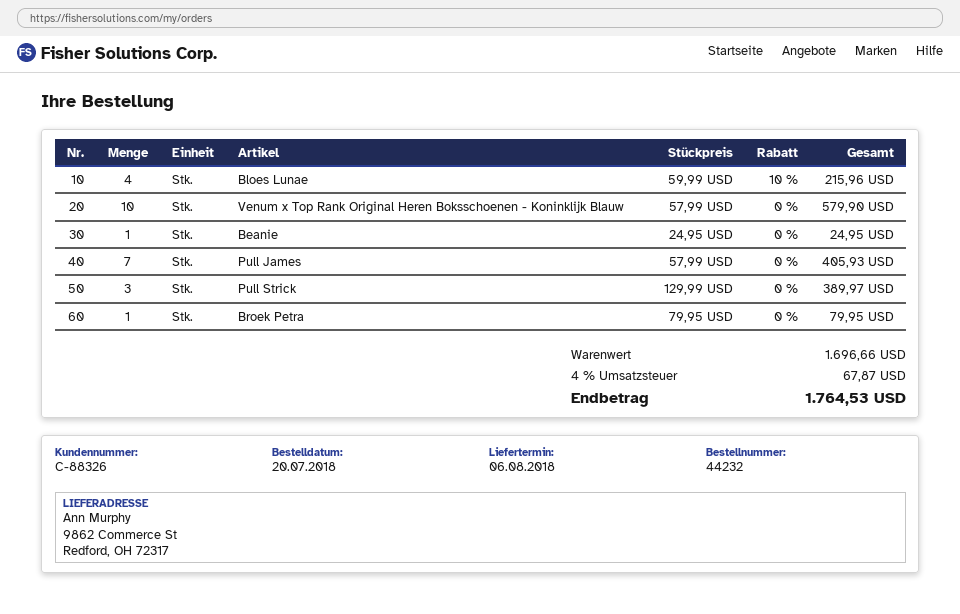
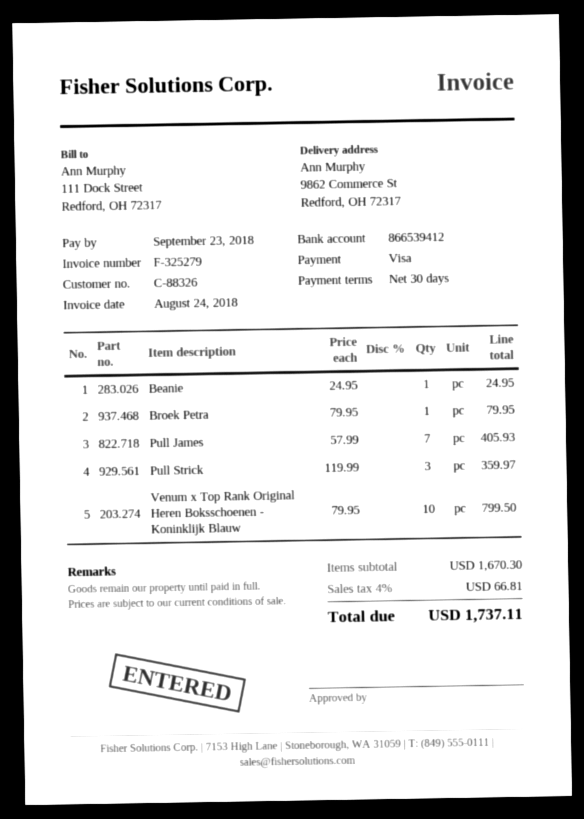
Bloes Lunae: 4 x 59.99 - 10% = 215.96 -> none
Venum x Top Rank Original Heren Boksschoenen - Koninklijk Blauw: 10 x 57.99 = 579.90 -> 10 x 79.95 = 799.50
Pull Strick: 3 x 129.99 = 389.97 -> 3 x 119.99 = 359.97
subtotal: 1696.66 -> 1670.30
tax: 4% = 67.87 -> 4% = 66.81
total: 1764.53 -> 1737.11

